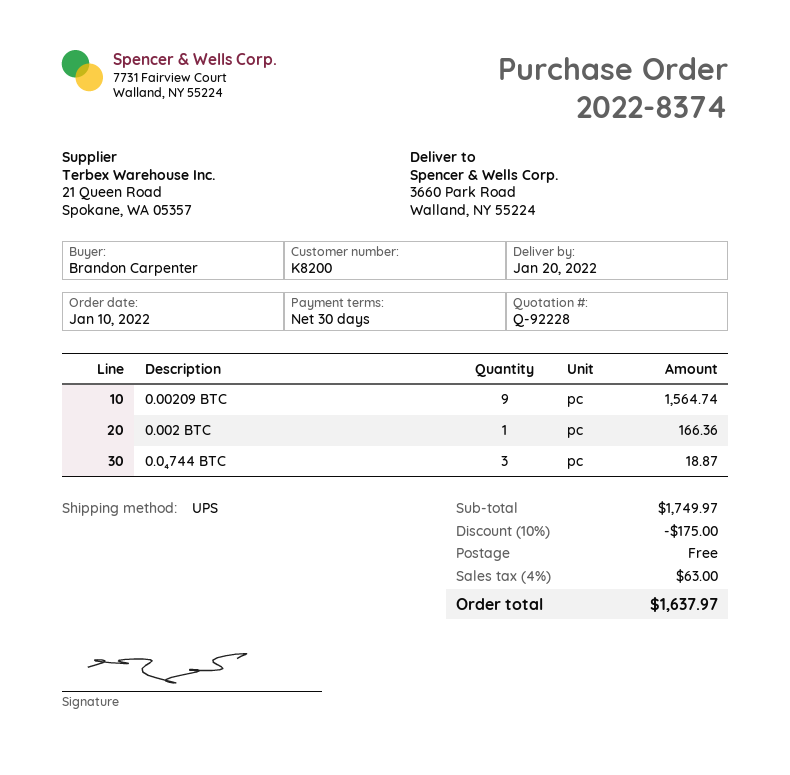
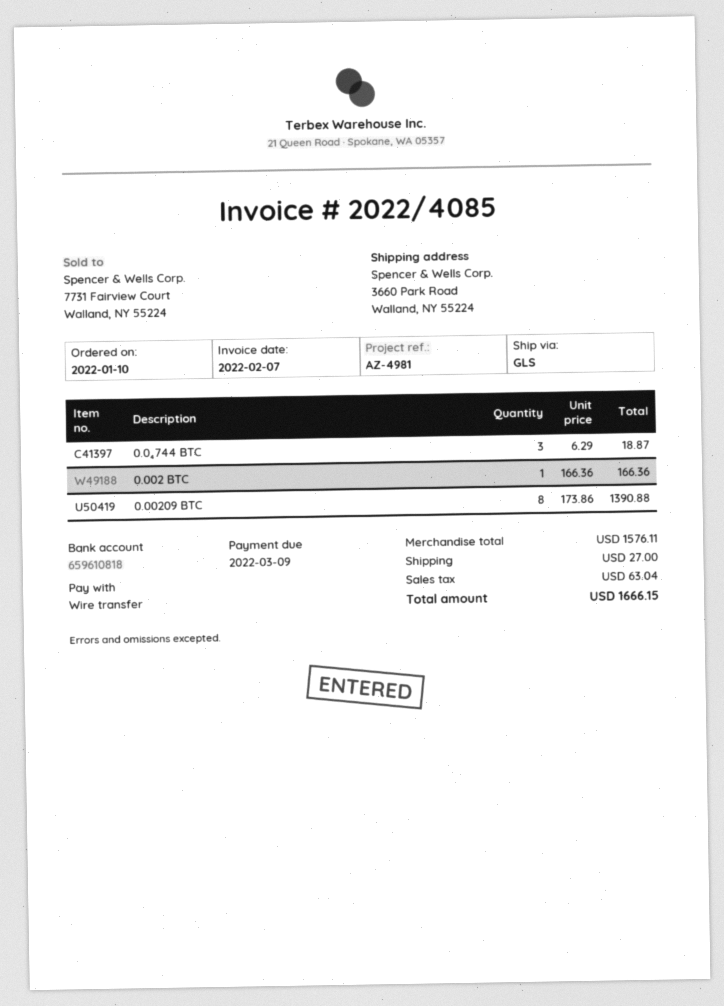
shipping method: UPS -> GLS
0.00209 BTC: 9 for 1564.74 -> 8 for 1390.88
subtotal: 1749.97 -> 1576.11
discount: 10% = 175.00 -> none
shipping: 0.00 -> 27.00
tax: 63.00 -> 63.04
total: 1637.97 -> 1666.15

